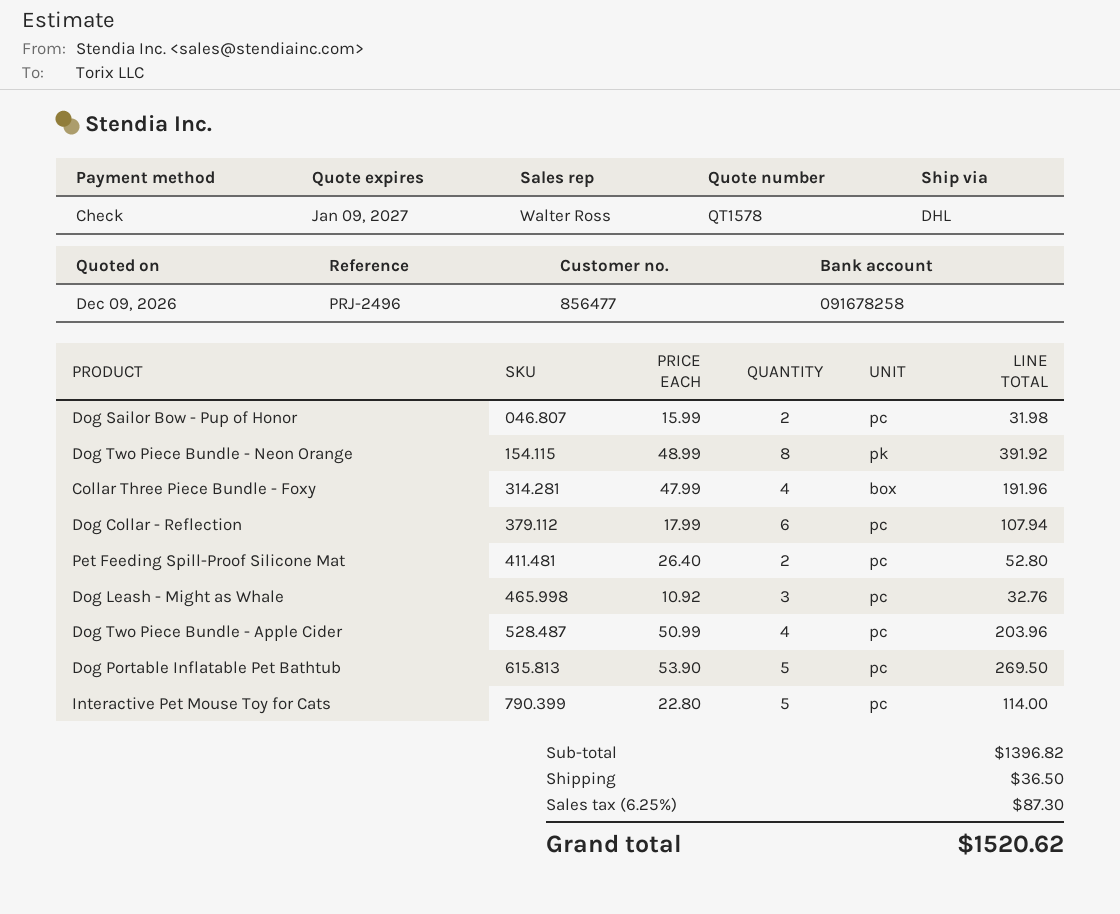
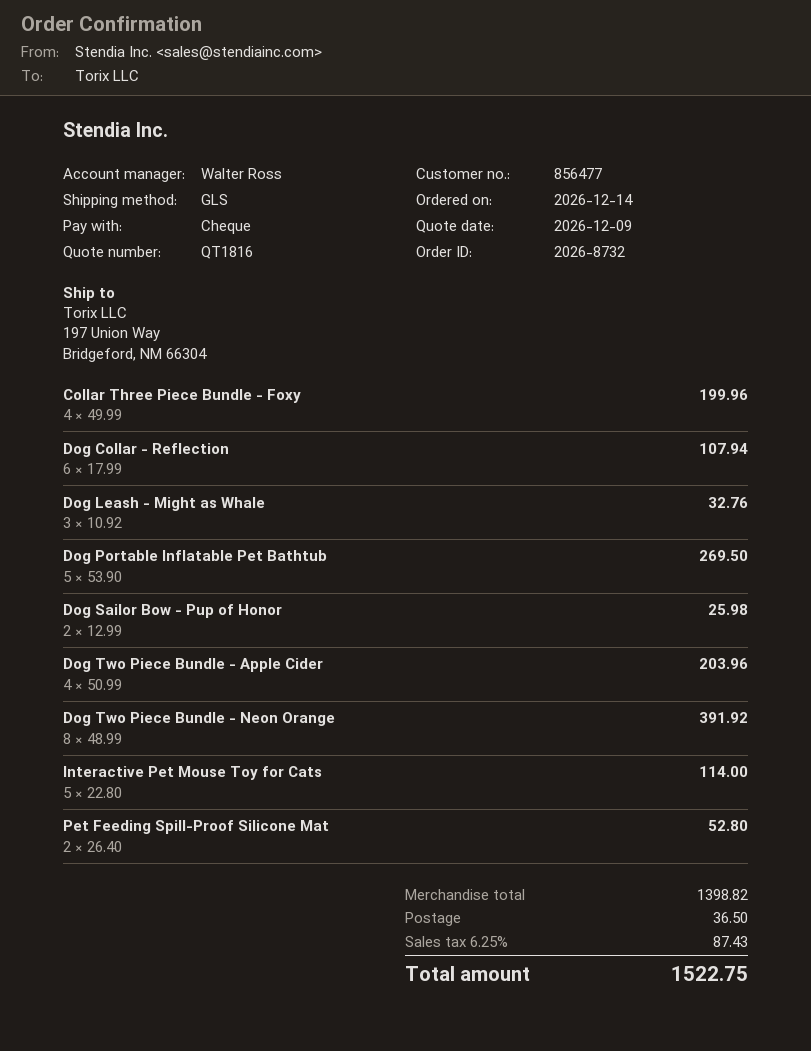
quote number: QT1578 -> QT1816
shipping method: DHL -> GLS
Dog Sailor Bow - Pup of Honor: 2 x 15.99 = 31.98 -> 2 x 12.99 = 25.98
Collar Three Piece Bundle - Foxy: 4 x 47.99 = 191.96 -> 4 x 49.99 = 199.96
subtotal: 1396.82 -> 1398.82
tax: 6.25% = 87.30 -> 6.25% = 87.43
total: 1520.62 -> 1522.75

